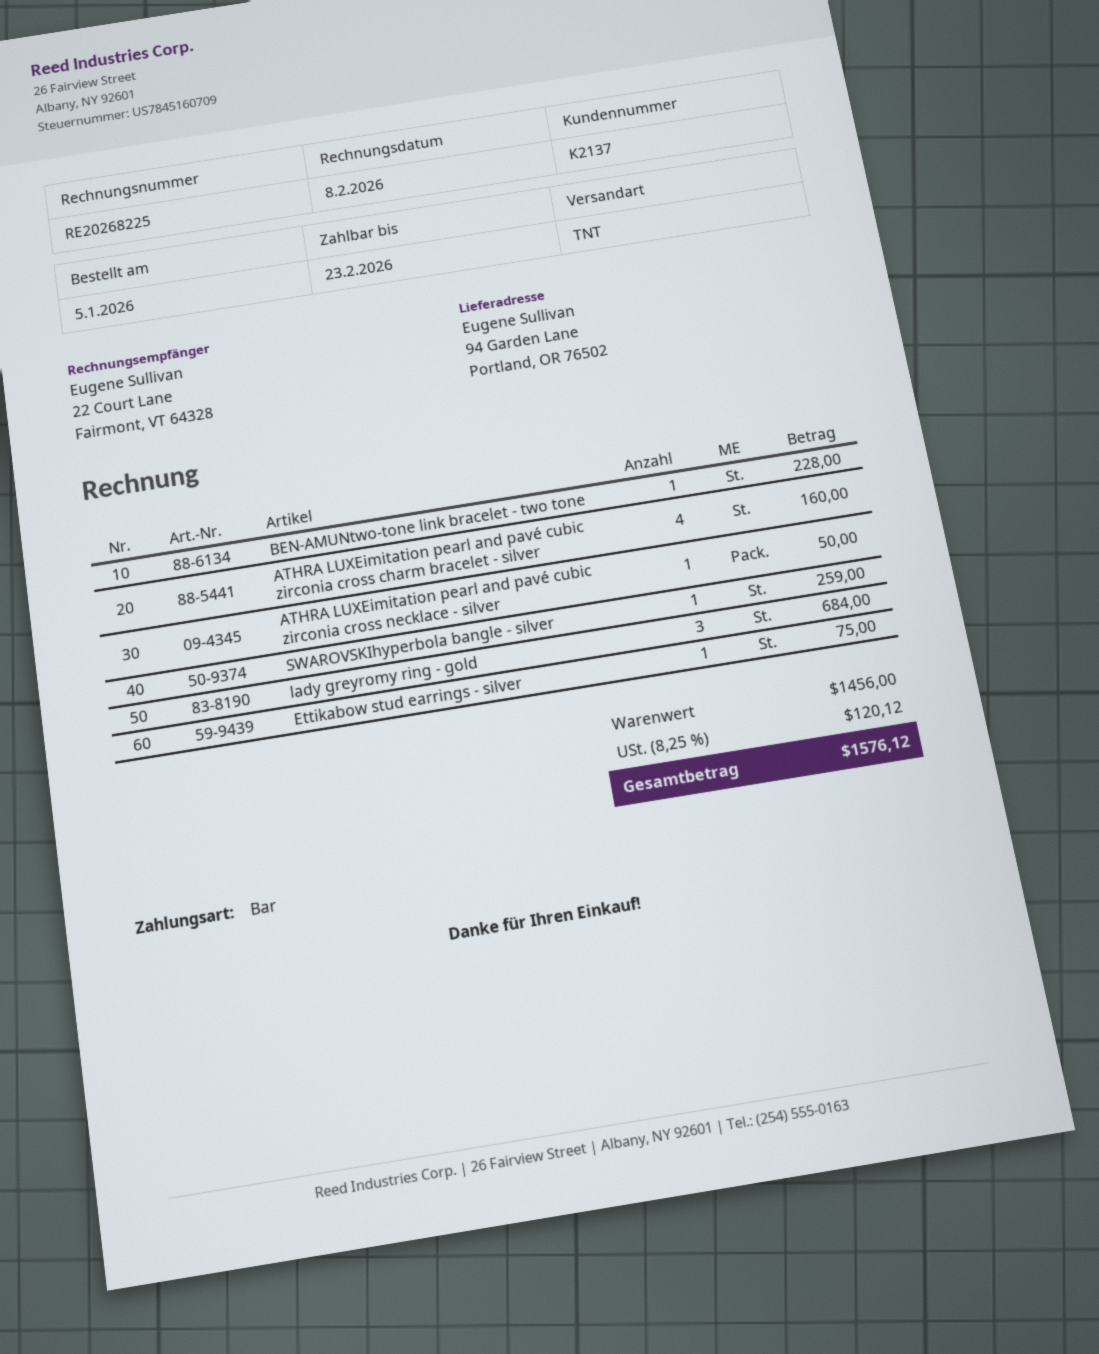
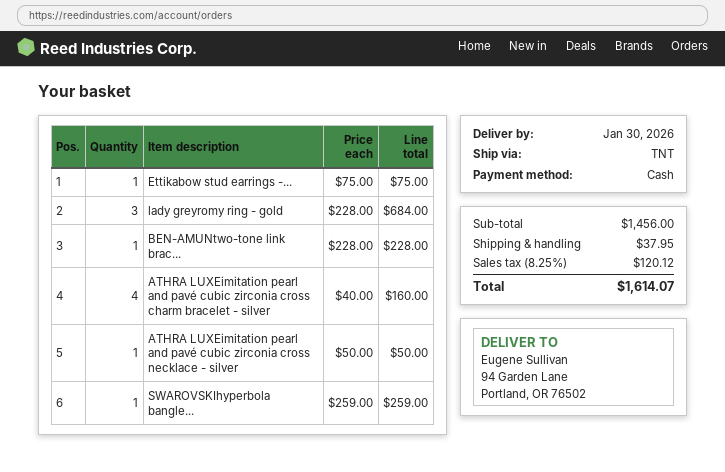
shipping: none -> 37.95
total: 1576.12 -> 1614.07

